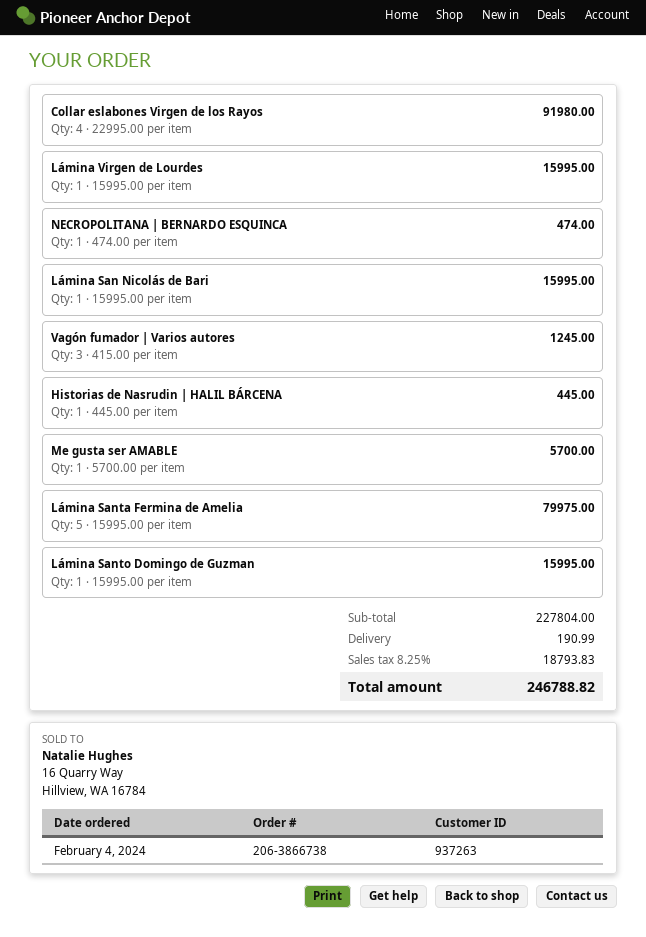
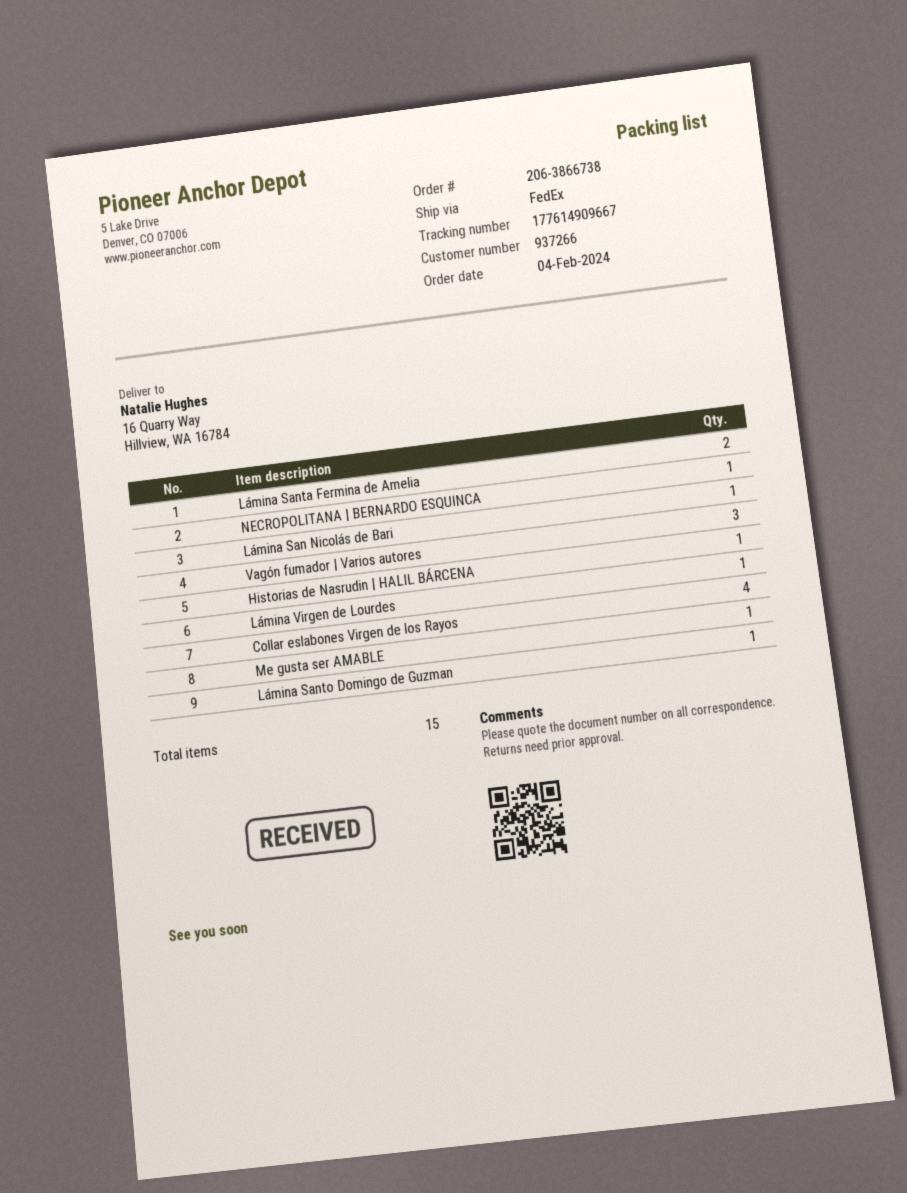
customer number: 937263 -> 937266
Lámina Santa Fermina de Amelia: 5 -> 2

